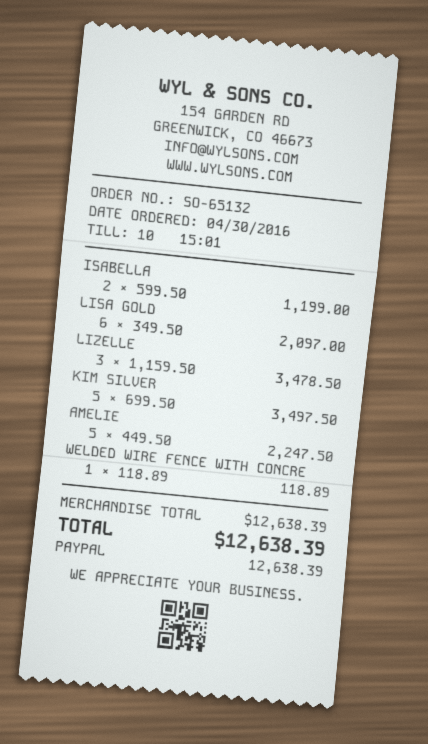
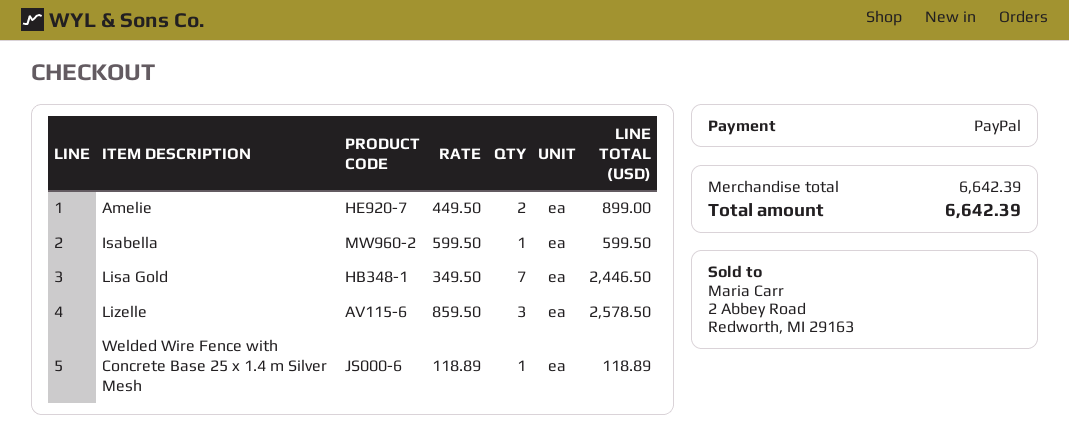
ISABELLA: 2 x 599.50 = 1199.00 -> 1 x 599.50 = 599.50
LISA GOLD: 6 x 349.50 = 2097.00 -> 7 x 349.50 = 2446.50
LIZELLE: 3 x 1159.50 = 3478.50 -> 3 x 859.50 = 2578.50
KIM SILVER: 5 x 699.50 = 3497.50 -> none
AMELIE: 5 x 449.50 = 2247.50 -> 2 x 449.50 = 899.00
subtotal: 12638.39 -> 6642.39
total: 12638.39 -> 6642.39

